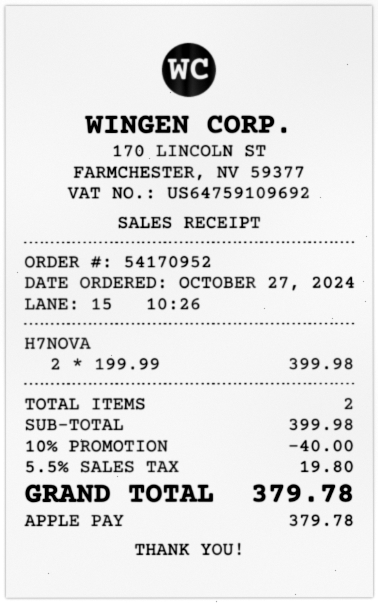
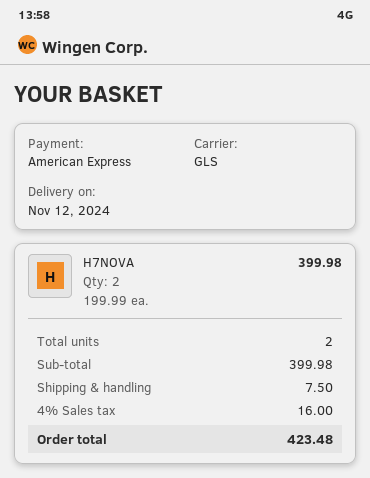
payment method: Apple Pay -> American Express
discount: 10% = 40.00 -> none
shipping: none -> 7.50
tax: 5.5% = 19.80 -> 4% = 16.00
total: 379.78 -> 423.48

